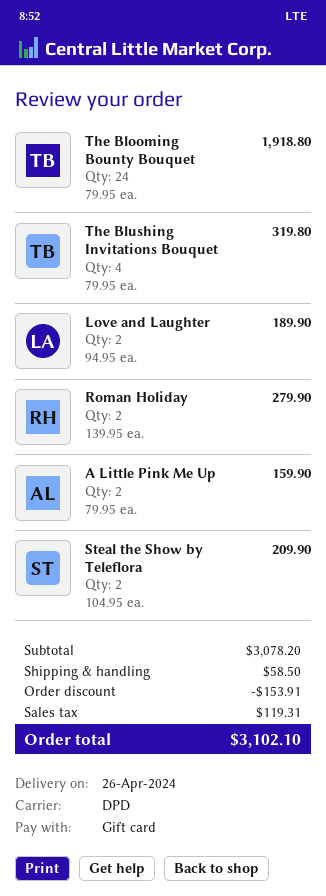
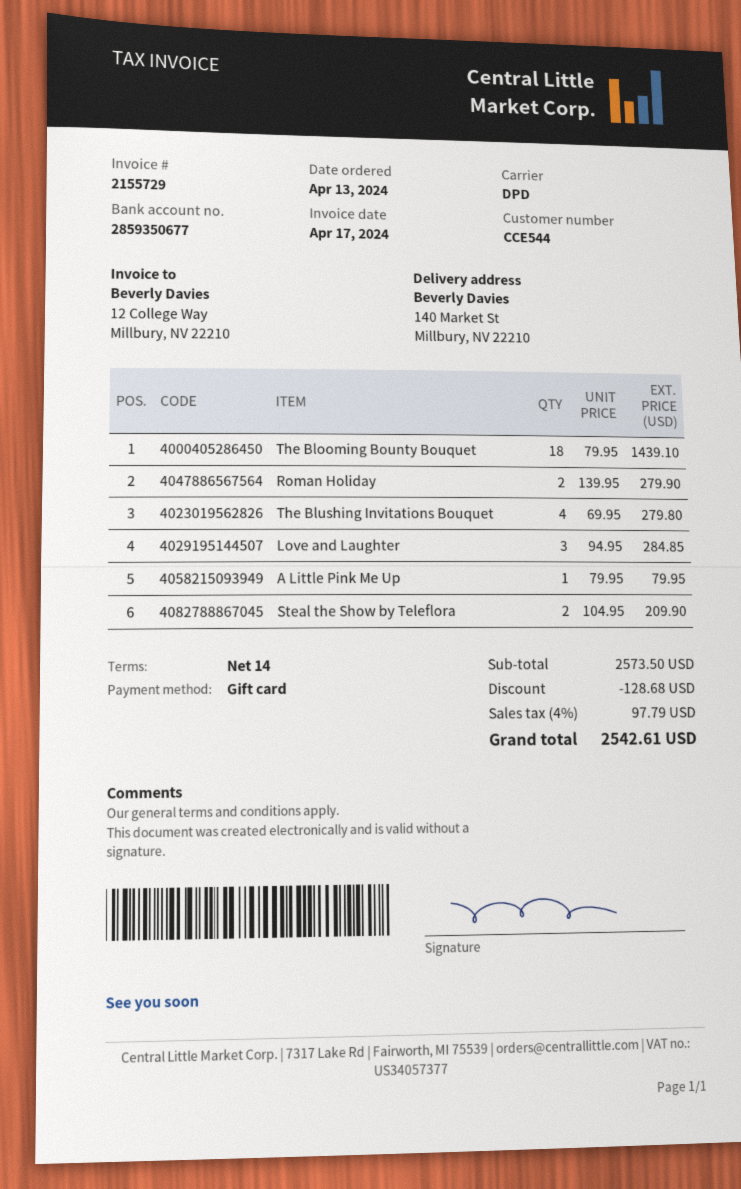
The Blooming Bounty Bouquet: 24 x 79.95 = 1918.80 -> 18 x 79.95 = 1439.10
The Blushing Invitations Bouquet: 4 x 79.95 = 319.80 -> 4 x 69.95 = 279.80
Love and Laughter: 2 x 94.95 = 189.90 -> 3 x 94.95 = 284.85
A Little Pink Me Up: 2 x 79.95 = 159.90 -> 1 x 79.95 = 79.95
subtotal: 3078.20 -> 2573.50
discount: 153.91 -> 128.68
shipping: 58.50 -> none
tax: 119.31 -> 97.79
total: 3102.10 -> 2542.61

